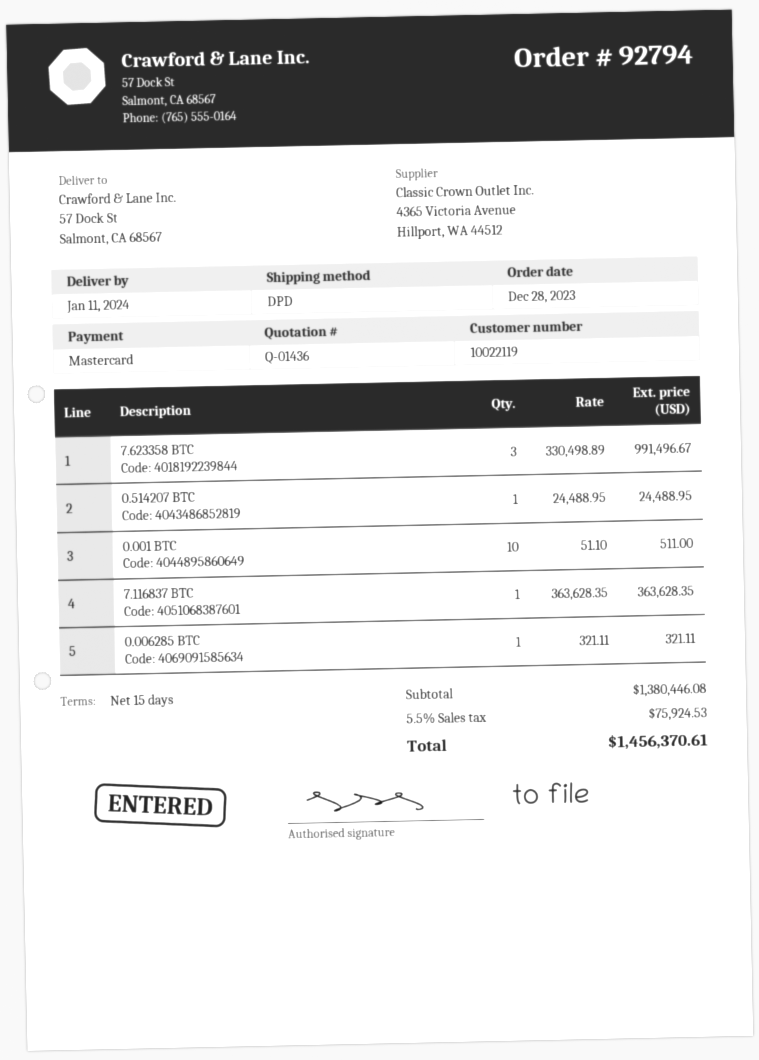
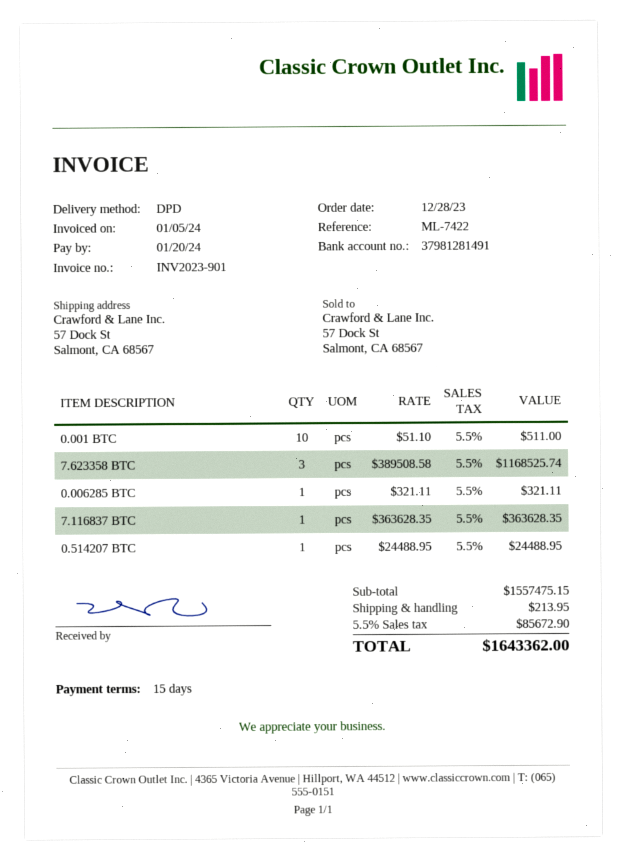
7.623358 BTC: 3 x 330498.89 = 991496.67 -> 3 x 389508.58 = 1168525.74
subtotal: 1380446.08 -> 1557475.15
shipping: none -> 213.95
tax: 5.5% = 75924.53 -> 5.5% = 85672.90
total: 1456370.61 -> 1643362.00

